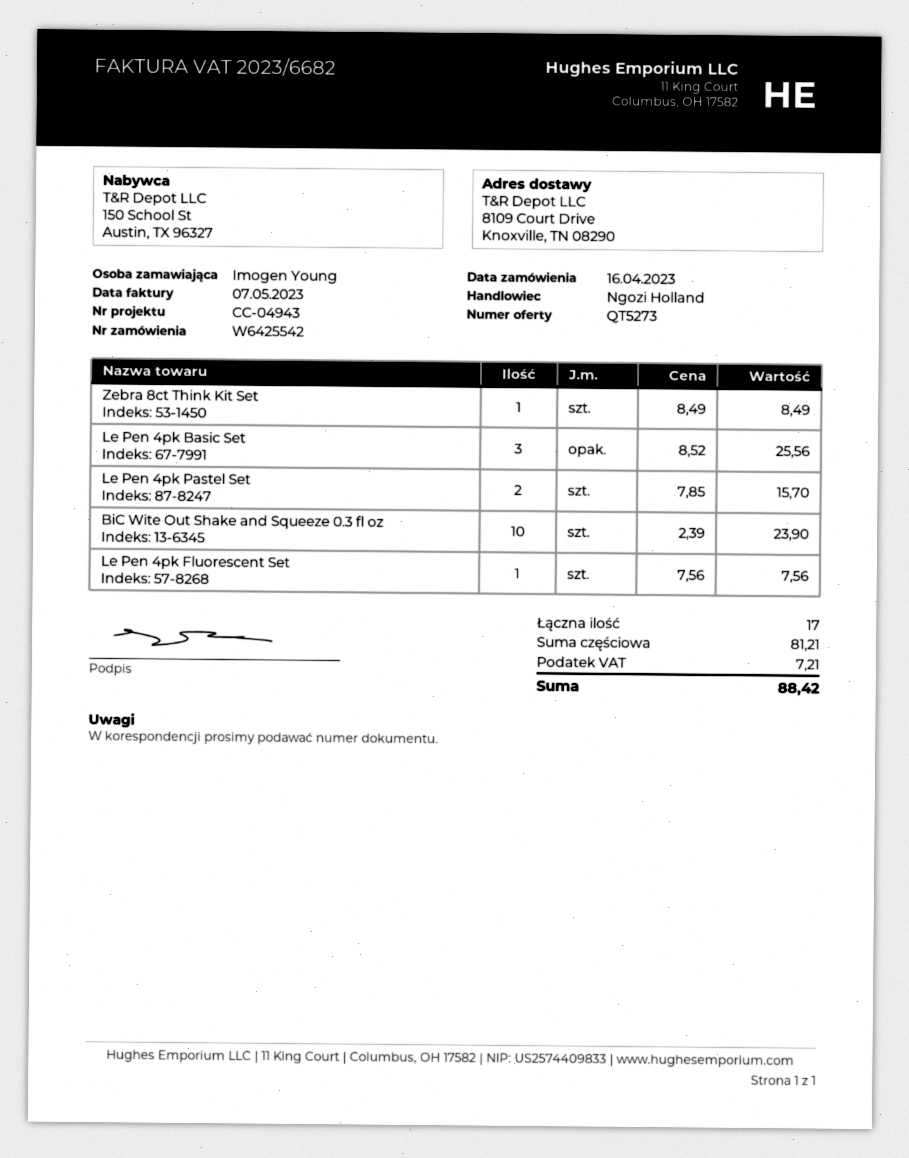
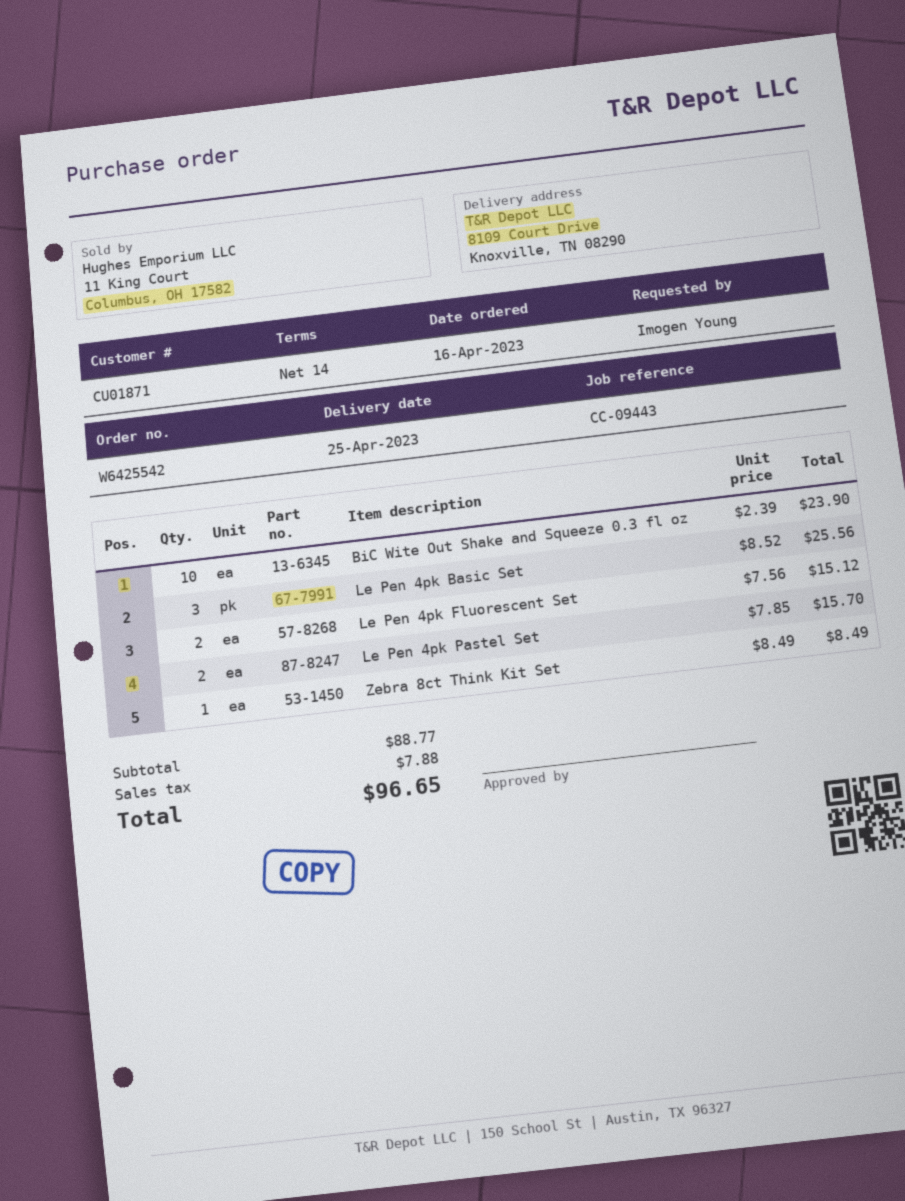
reference: CC-04943 -> CC-09443
Le Pen 4pk Fluorescent Set: 1 x 7.56 = 7.56 -> 2 x 7.56 = 15.12
subtotal: 81.21 -> 88.77
tax: 7.21 -> 7.88
total: 88.42 -> 96.65

